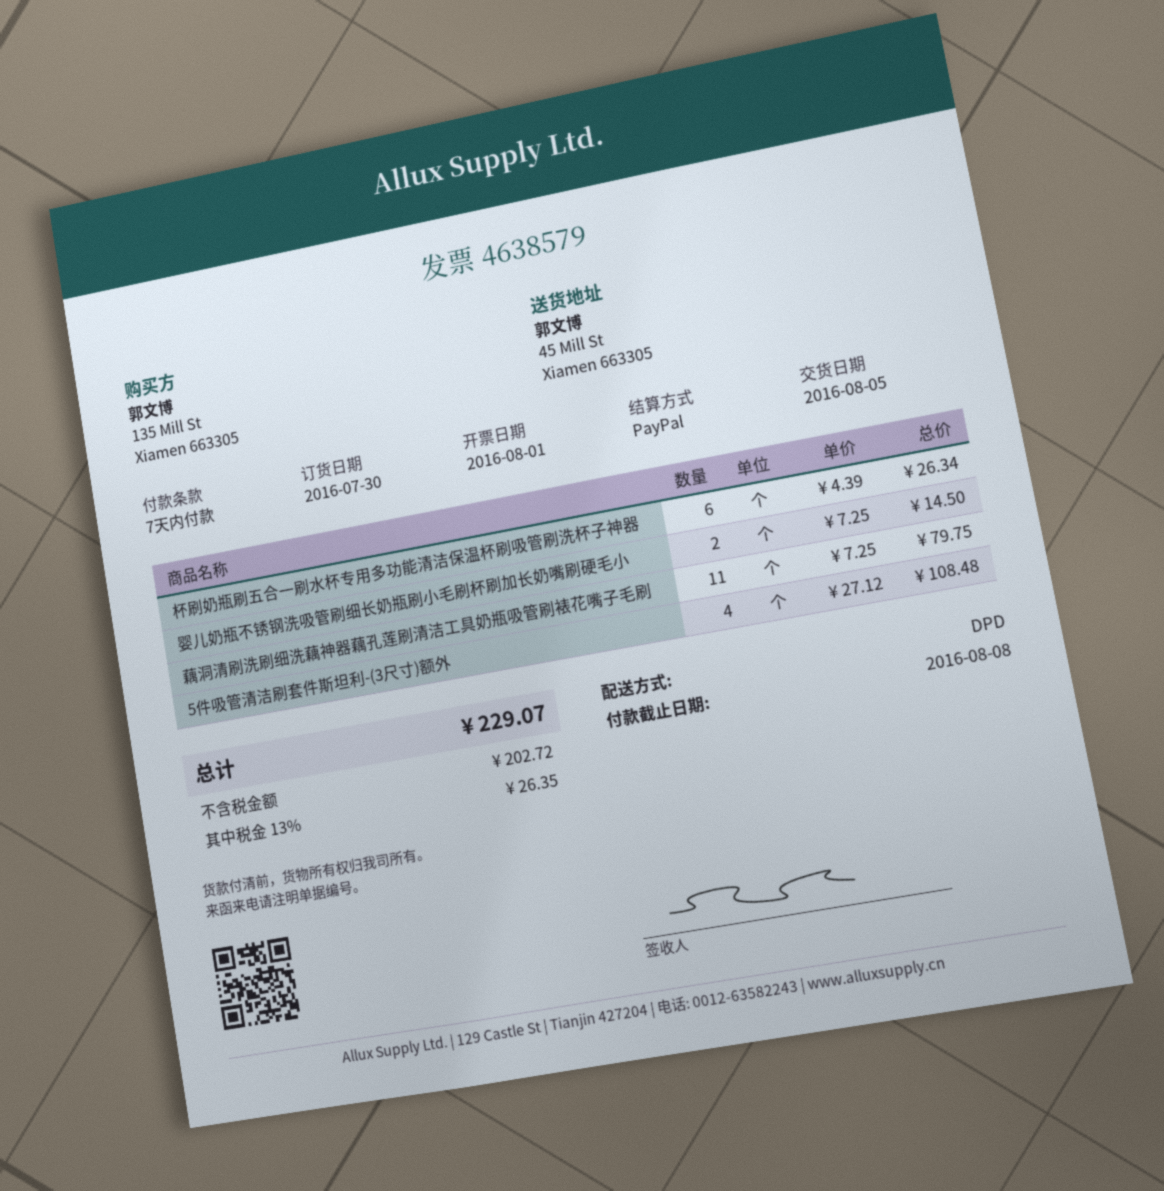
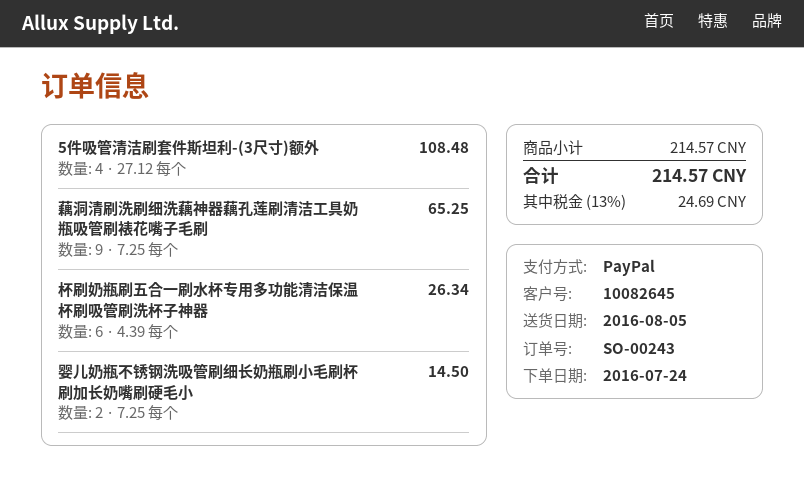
order date: 2016-07-30 -> 2016-07-24
藕洞清刷洗刷细洗藕神器藕孔莲刷清洁工具奶瓶吸管刷裱花嘴子毛刷: 11 x 7.25 = 79.75 -> 9 x 7.25 = 65.25
tax: 13% = 26.35 -> 13% = 24.69
total: 229.07 -> 214.57

